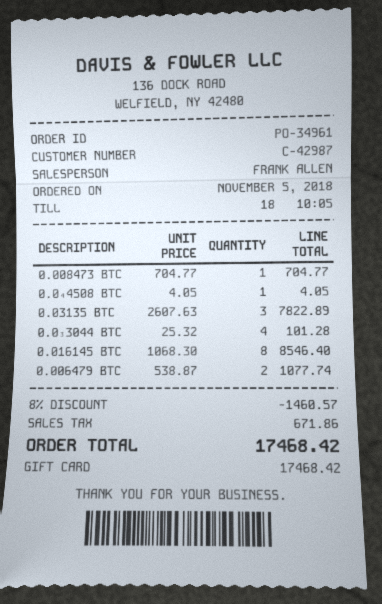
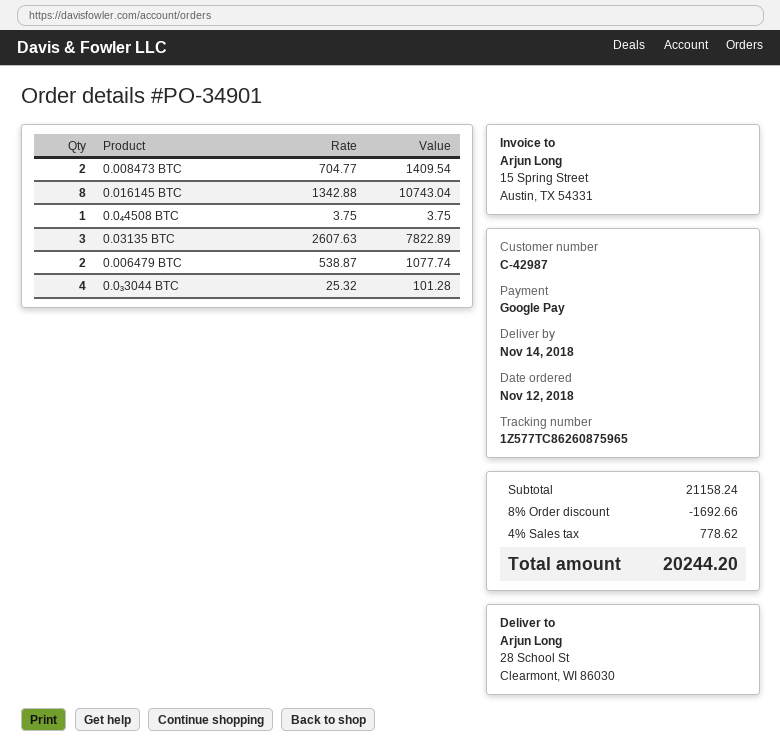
order number: PO-34961 -> PO-34901
order date: 2018-11-05 -> 2018-11-12
payment method: gift card -> Google Pay
0.008473 BTC: 1 x 704.77 = 704.77 -> 2 x 704.77 = 1409.54
0.0₄4508 BTC: 1 x 4.05 = 4.05 -> 1 x 3.75 = 3.75
0.016145 BTC: 8 x 1068.30 = 8546.40 -> 8 x 1342.88 = 10743.04
discount: 8% = 1460.57 -> 8% = 1692.66
tax: 671.86 -> 778.62
total: 17468.42 -> 20244.20

